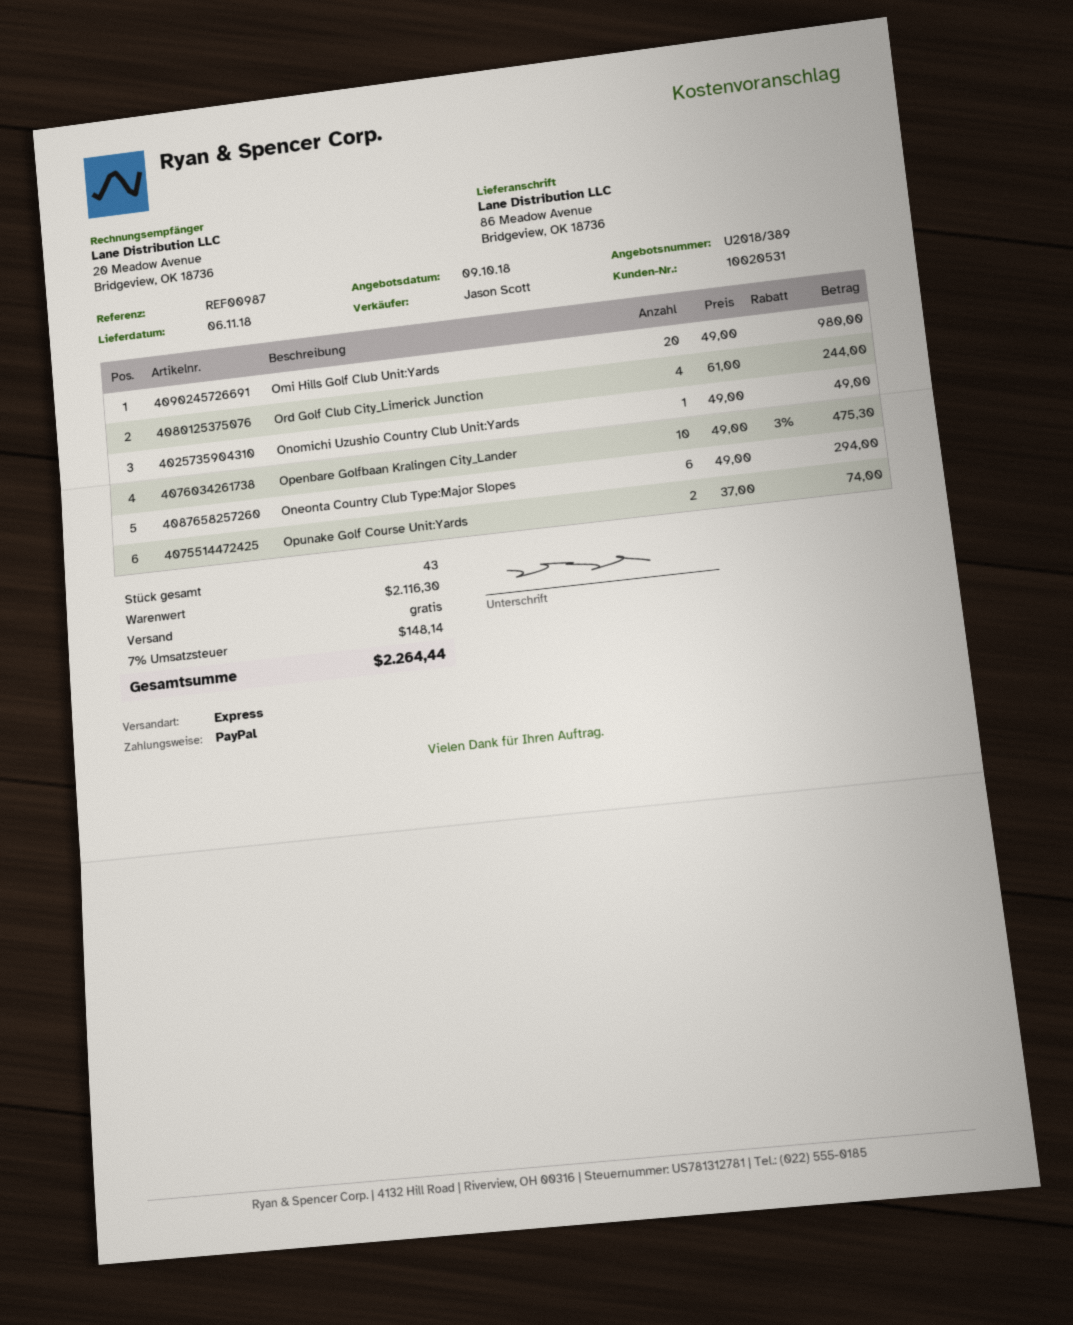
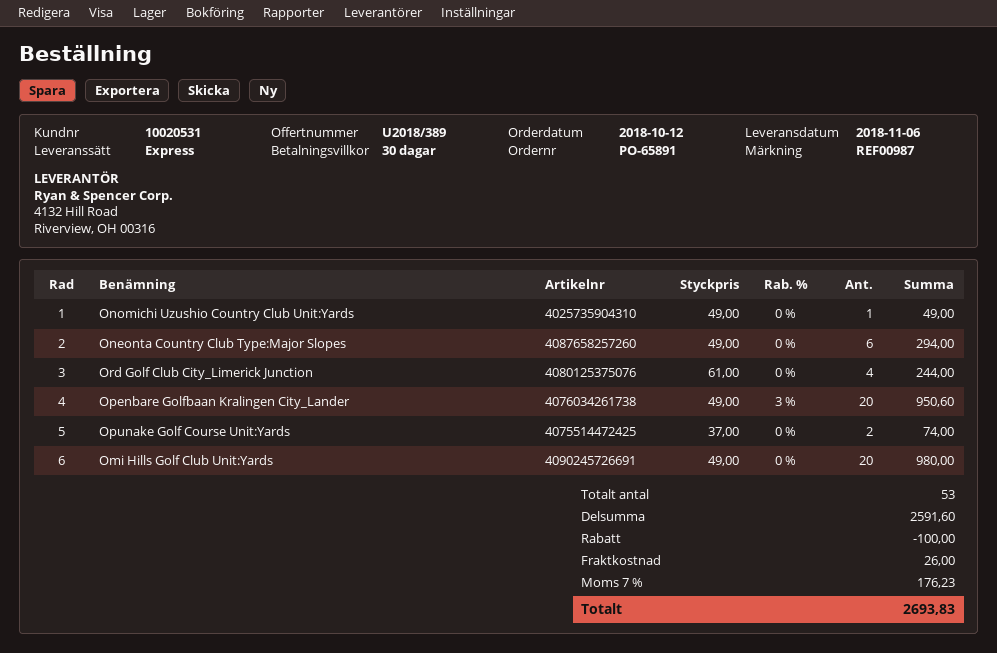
Openbare Golfbaan Kralingen City_Lander: 10 x 49.00 - 3% = 475.30 -> 20 x 49.00 - 3% = 950.60
total quantity: 43 -> 53
subtotal: 2116.30 -> 2591.60
discount: none -> 100.00
shipping: 0.00 -> 26.00
tax: 7% = 148.14 -> 7% = 176.23
total: 2264.44 -> 2693.83

